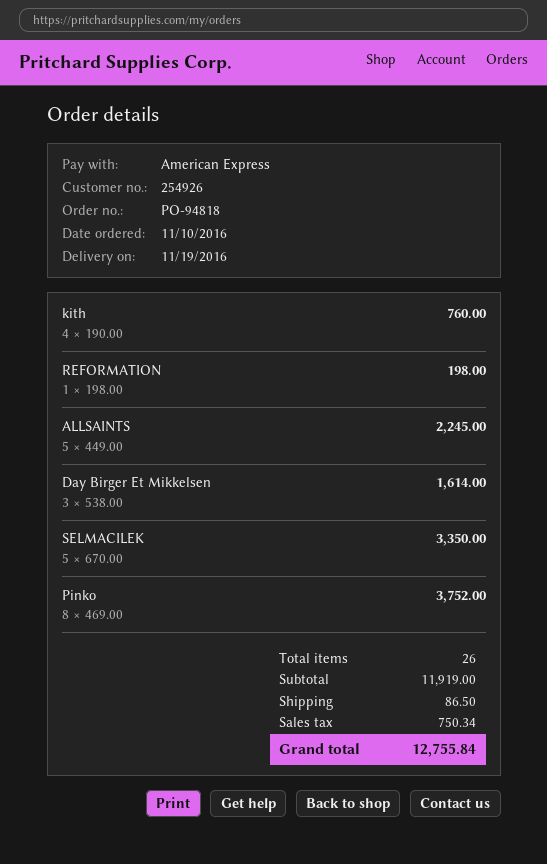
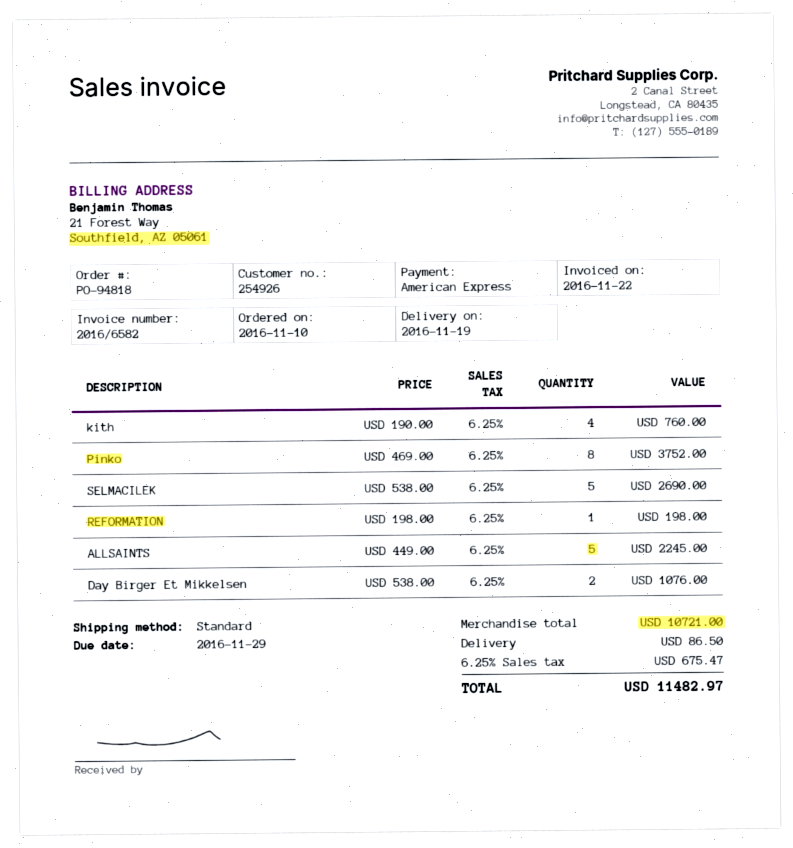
Day Birger Et Mikkelsen: 3 x 538.00 = 1614.00 -> 2 x 538.00 = 1076.00
SELMACILEK: 5 x 670.00 = 3350.00 -> 5 x 538.00 = 2690.00
subtotal: 11919.00 -> 10721.00
tax: 750.34 -> 675.47
total: 12755.84 -> 11482.97

